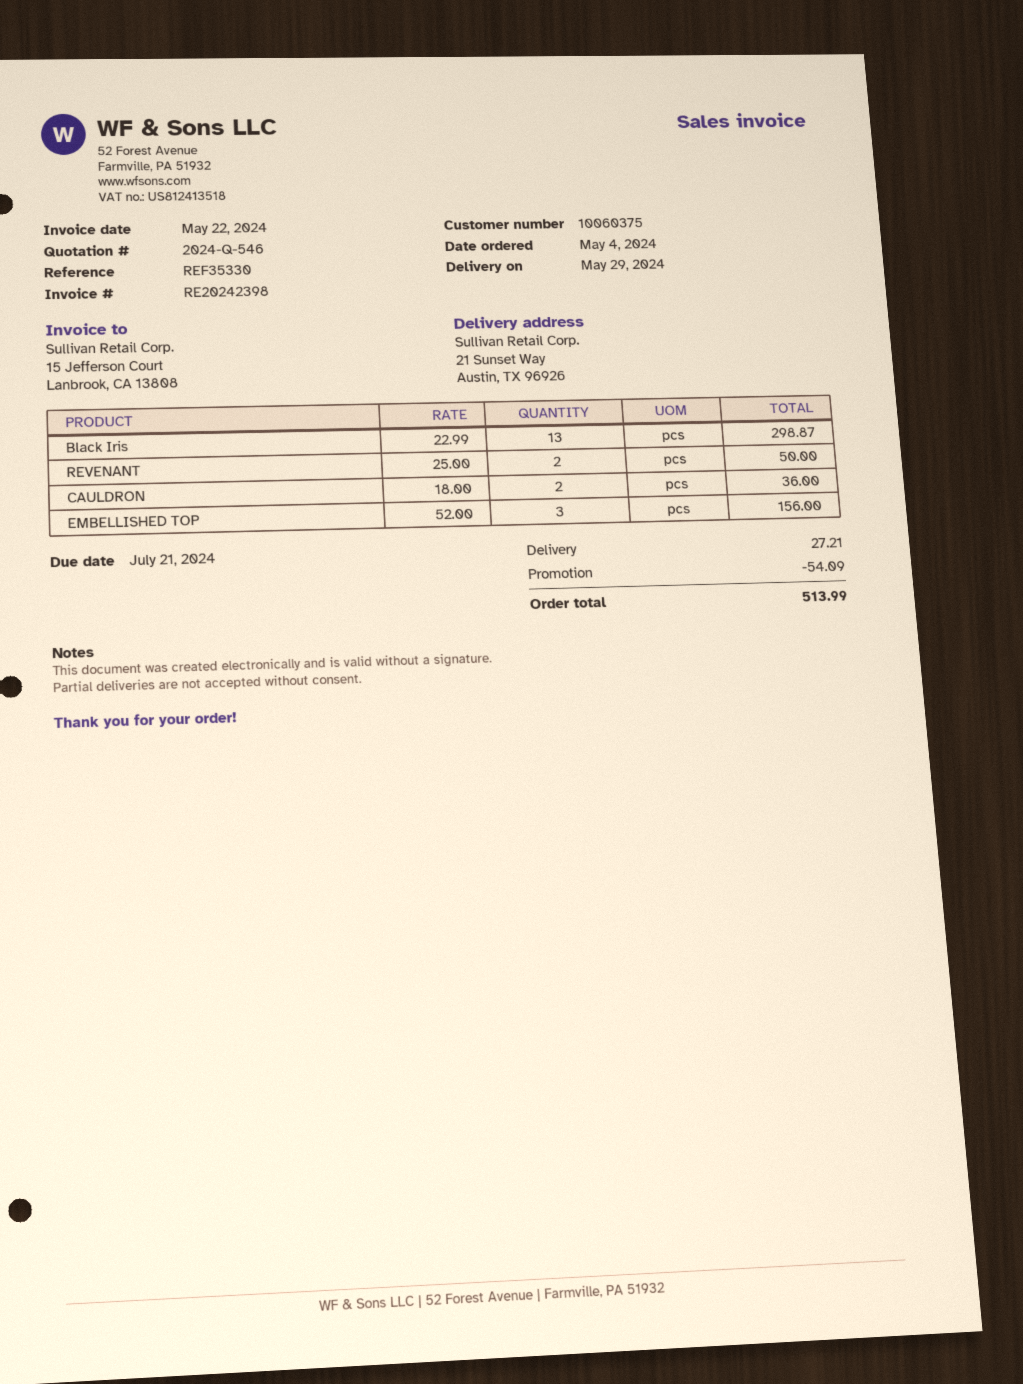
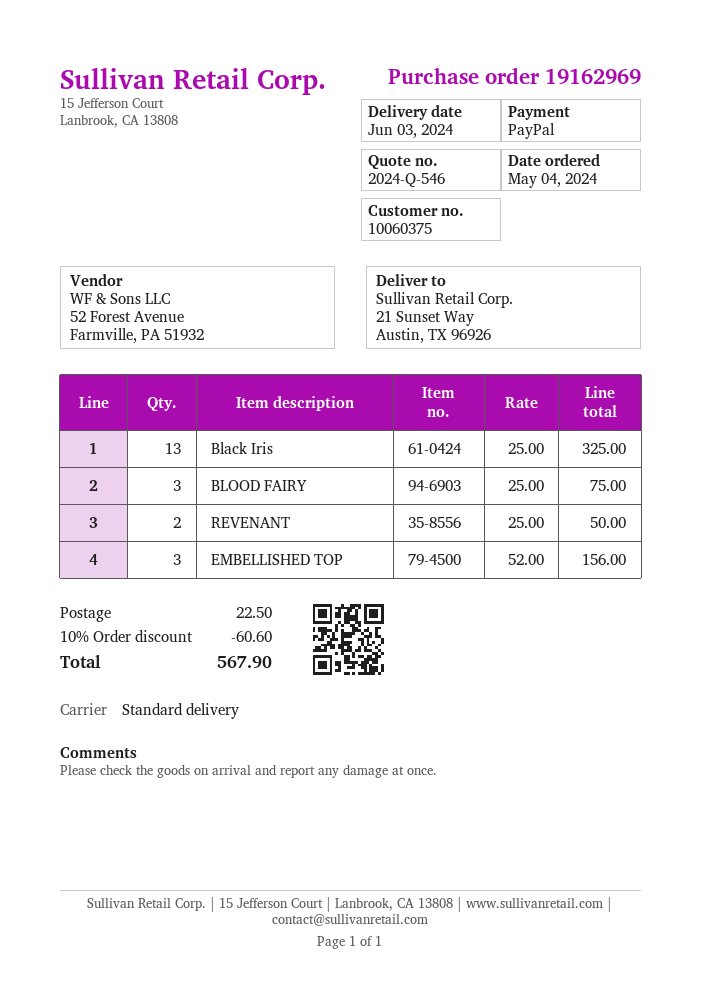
delivery date: 2024-05-29 -> 2024-06-03
Black Iris: 13 x 22.99 = 298.87 -> 13 x 25.00 = 325.00
CAULDRON: 2 x 18.00 = 36.00 -> none
BLOOD FAIRY: none -> 3 x 25.00 = 75.00
discount: 54.09 -> 60.60
shipping: 27.21 -> 22.50
total: 513.99 -> 567.90

